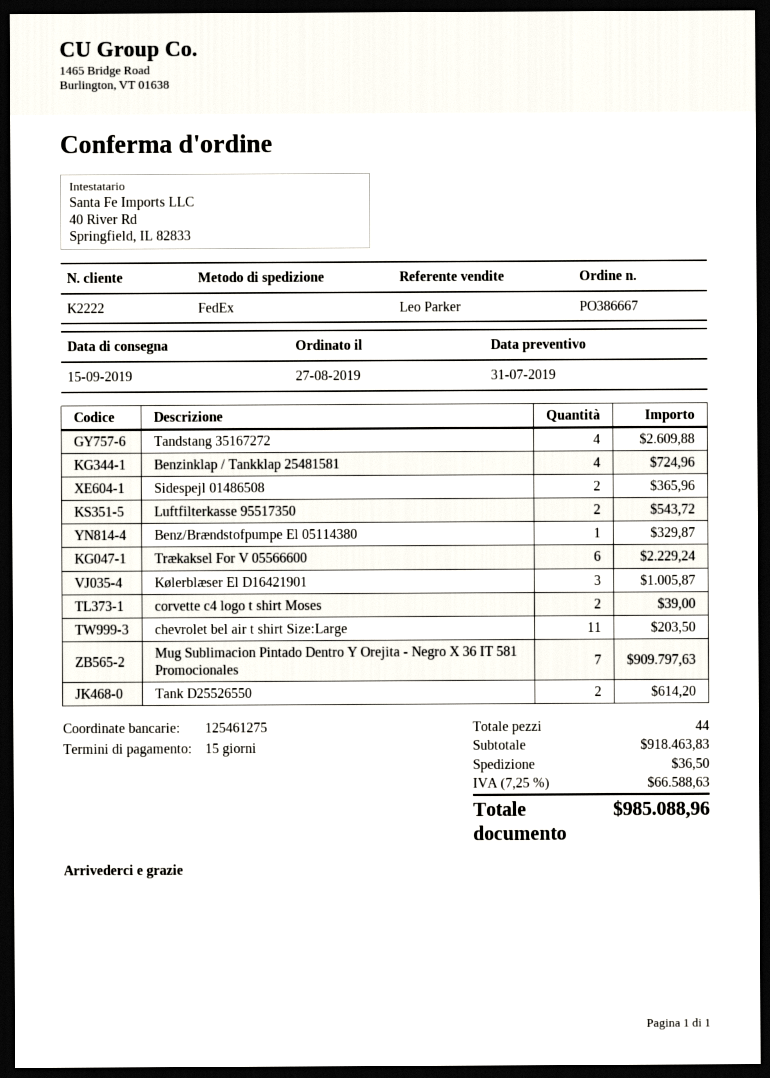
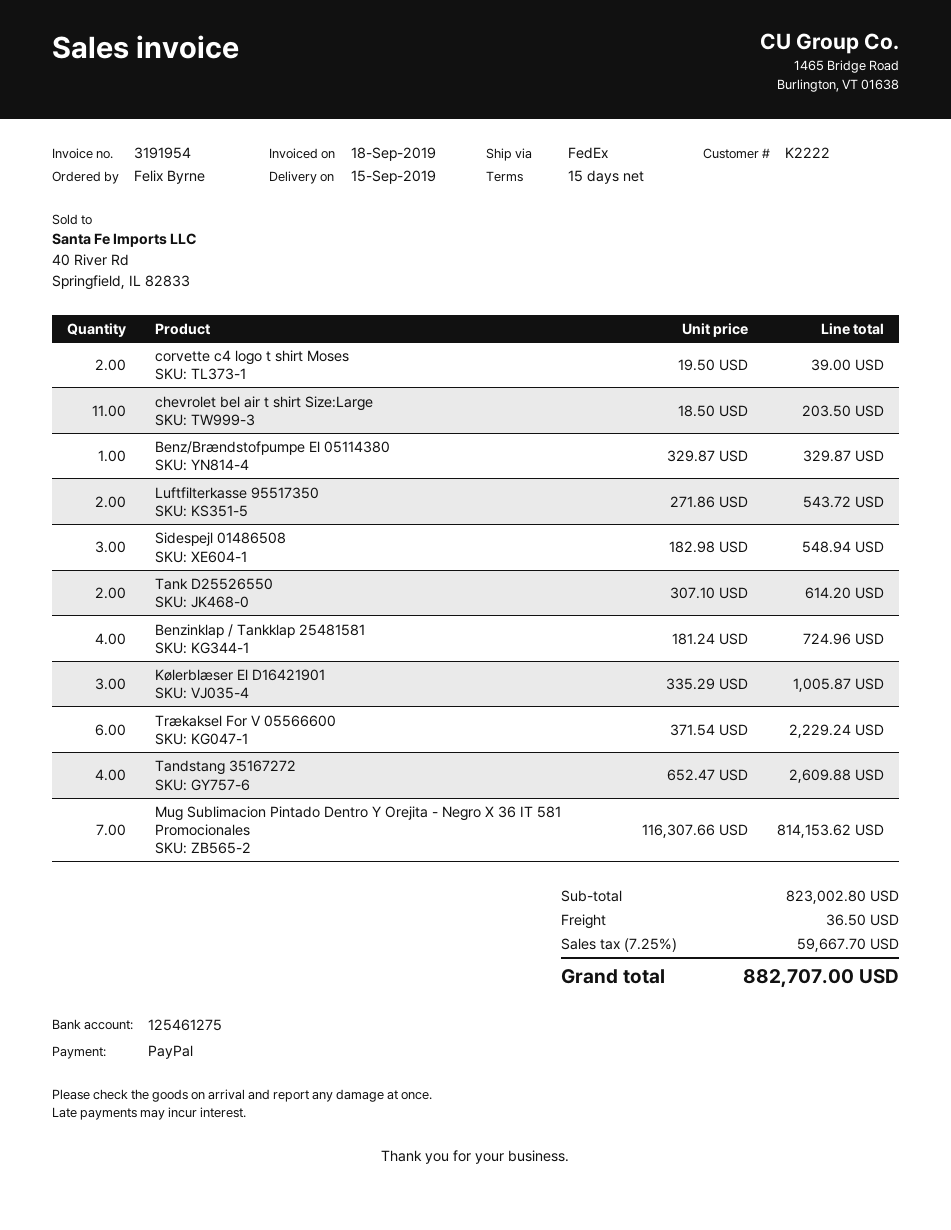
Sidespejl 01486508: 2 for 365.96 -> 3 for 548.94
Mug Sublimacion Pintado Dentro Y Orejita - Negro X 36 IT 581 Promocionales: 7 for 909797.63 -> 7 for 814153.62
subtotal: 918463.83 -> 823002.80
tax: 7.25% = 66588.63 -> 7.25% = 59667.70
total: 985088.96 -> 882707.00

